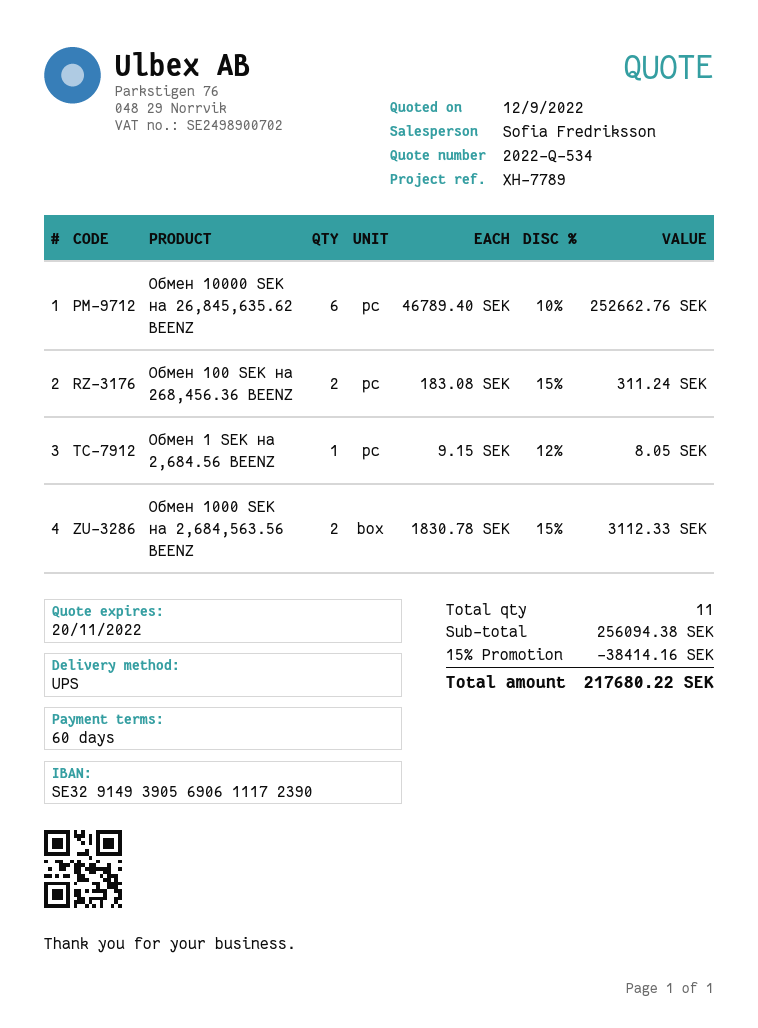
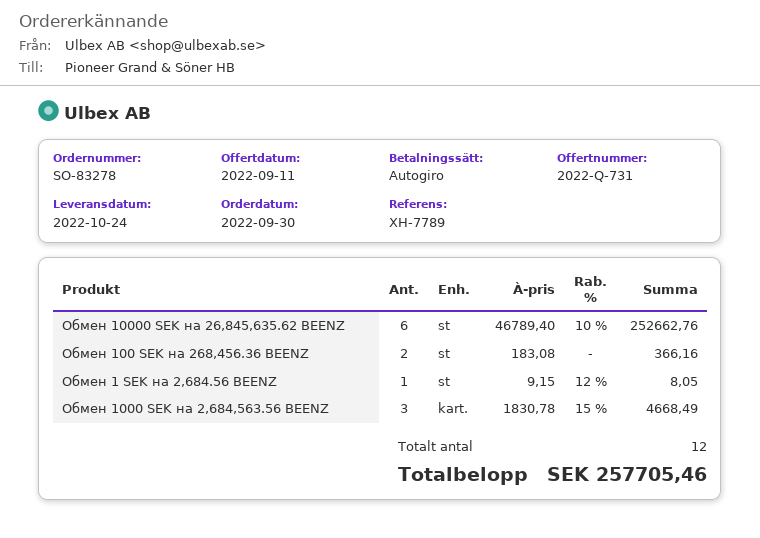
quote number: 2022-Q-534 -> 2022-Q-731
quote date: 2022-09-12 -> 2022-09-11
Обмен 100 SEK на 268,456.36 BEENZ: 2 x 183.08 - 15% = 311.24 -> 2 x 183.08 = 366.16
Обмен 1000 SEK на 2,684,563.56 BEENZ: 2 x 1830.78 - 15% = 3112.33 -> 3 x 1830.78 - 15% = 4668.49
total quantity: 11 -> 12
discount: 15% = 38414.16 -> none
total: 217680.22 -> 257705.46

